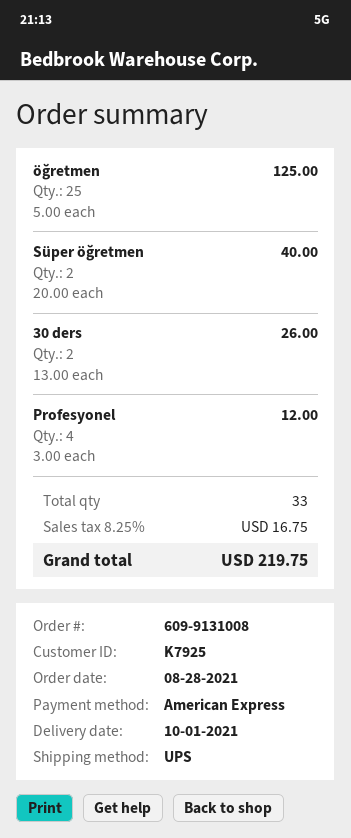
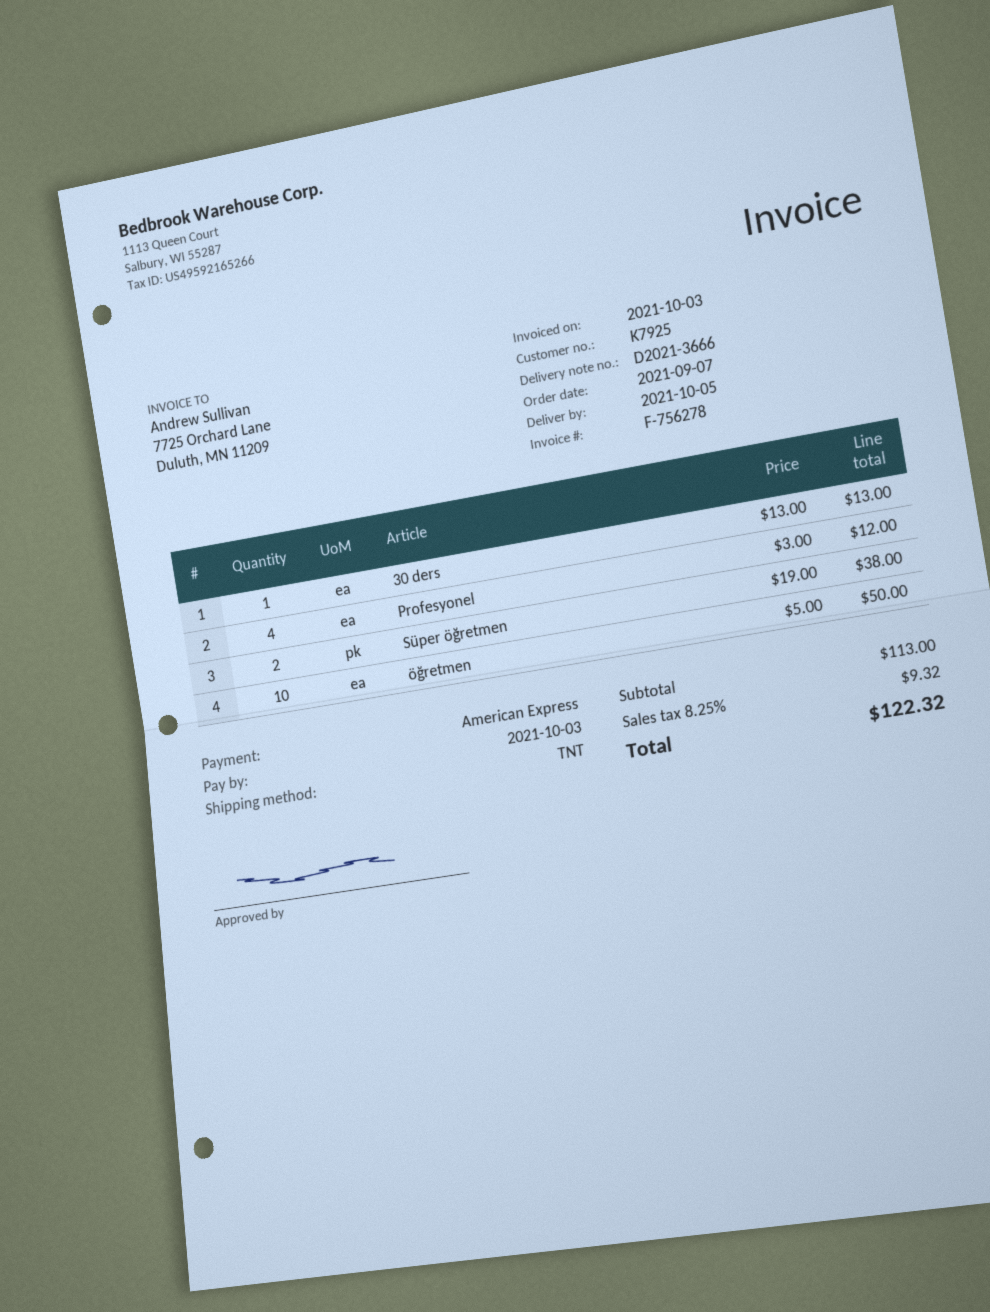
order date: 2021-08-28 -> 2021-09-07
delivery date: 2021-10-01 -> 2021-10-05
shipping method: UPS -> TNT
öğretmen: 25 x 5.00 = 125.00 -> 10 x 5.00 = 50.00
Süper öğretmen: 2 x 20.00 = 40.00 -> 2 x 19.00 = 38.00
30 ders: 2 x 13.00 = 26.00 -> 1 x 13.00 = 13.00
tax: 8.25% = 16.75 -> 8.25% = 9.32
total: 219.75 -> 122.32

